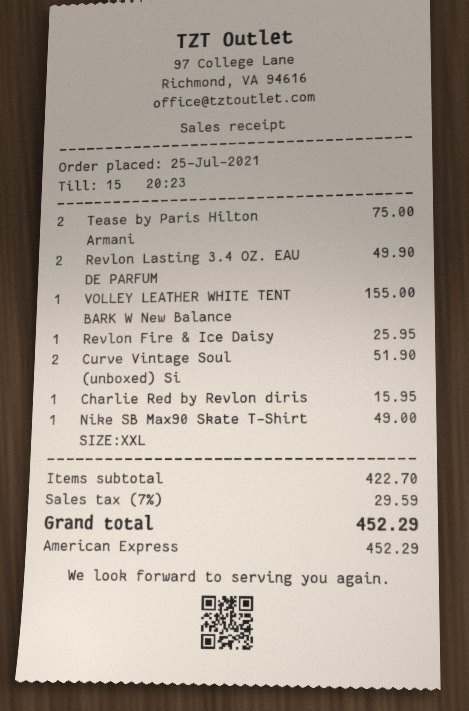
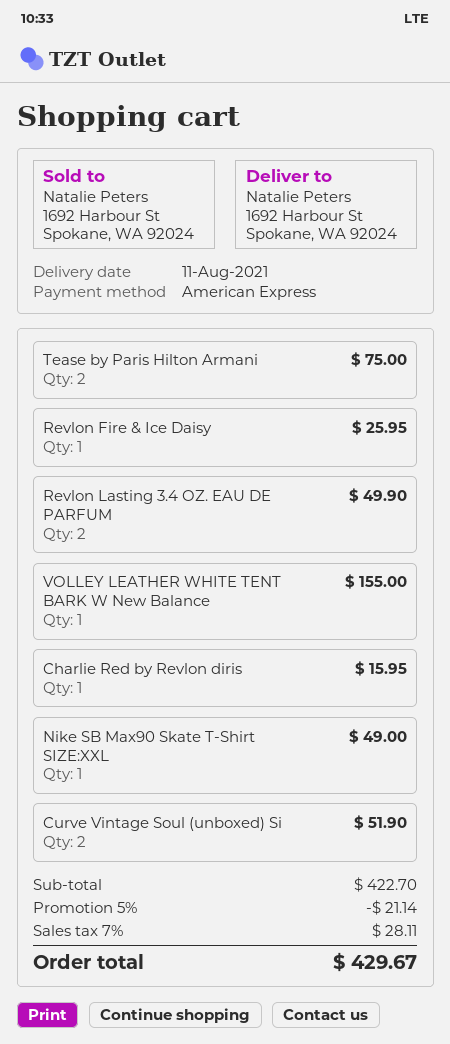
discount: none -> 5% = 21.14
tax: 7% = 29.59 -> 7% = 28.11
total: 452.29 -> 429.67

